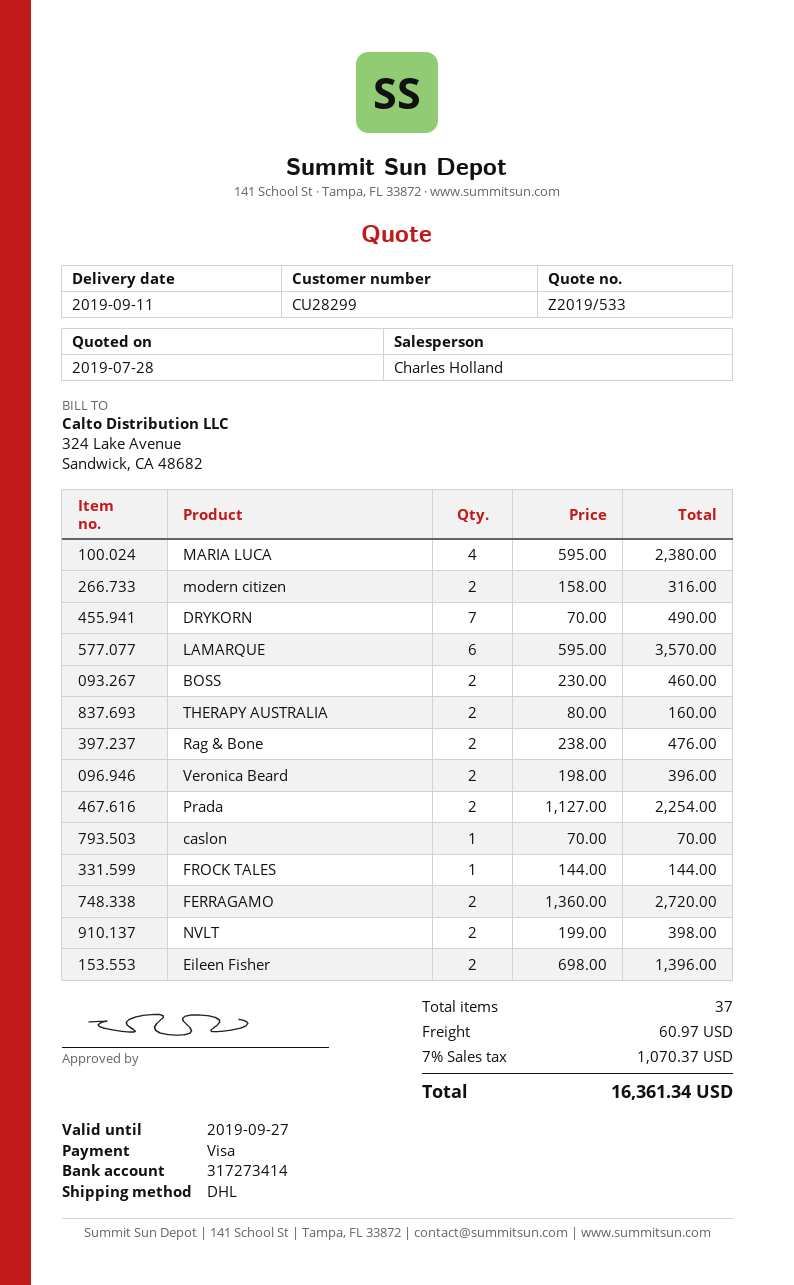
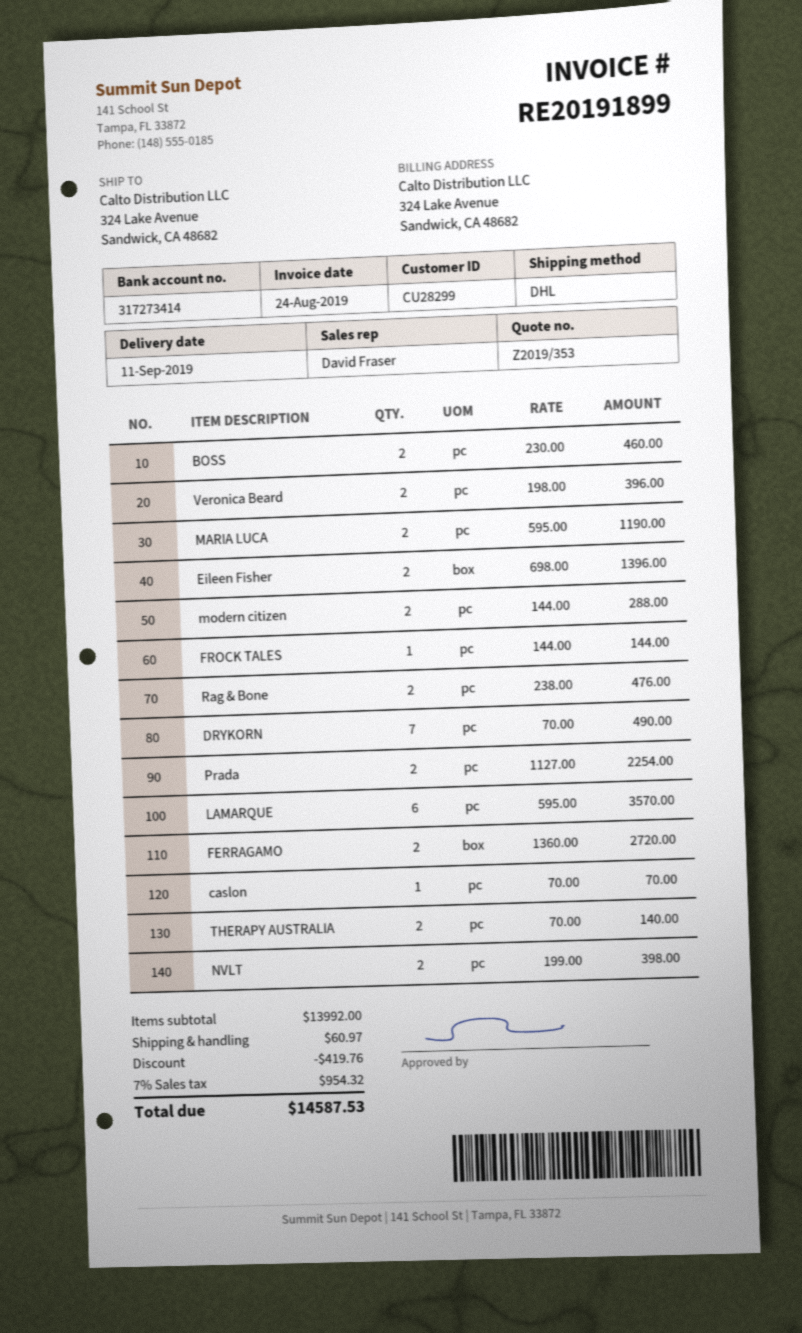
quote number: Z2019/533 -> Z2019/353
sales rep: Charles Holland -> David Fraser
MARIA LUCA: 4 x 595.00 = 2380.00 -> 2 x 595.00 = 1190.00
modern citizen: 2 x 158.00 = 316.00 -> 2 x 144.00 = 288.00
THERAPY AUSTRALIA: 2 x 80.00 = 160.00 -> 2 x 70.00 = 140.00
discount: none -> 419.76
tax: 7% = 1070.37 -> 7% = 954.32
total: 16361.34 -> 14587.53

